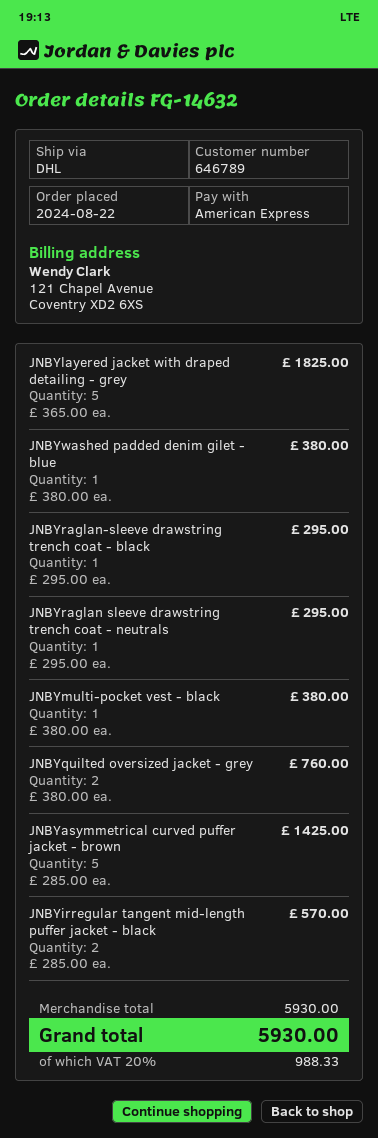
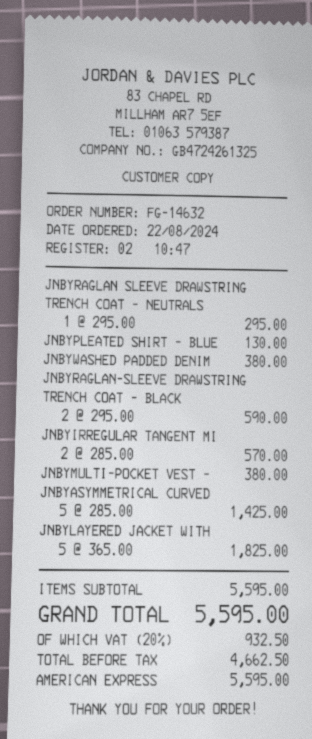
JNBYraglan-sleeve drawstring trench coat - black: 1 x 295.00 = 295.00 -> 2 x 295.00 = 590.00
JNBYquilted oversized jacket - grey: 2 x 380.00 = 760.00 -> none
JNBYPLEATED SHIRT - BLUE: none -> 1 x 130.00 = 130.00
subtotal: 5930.00 -> 5595.00
tax: 20% = 988.33 -> 20% = 932.50
total: 5930.00 -> 5595.00

